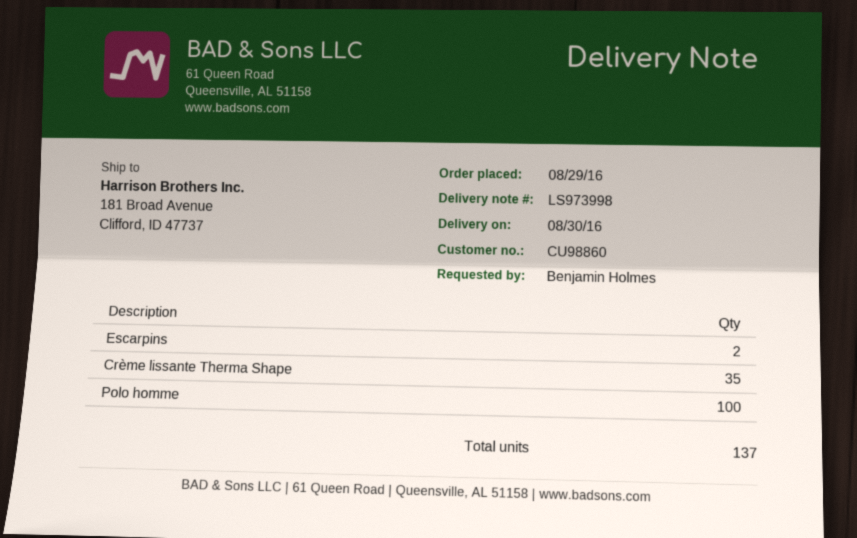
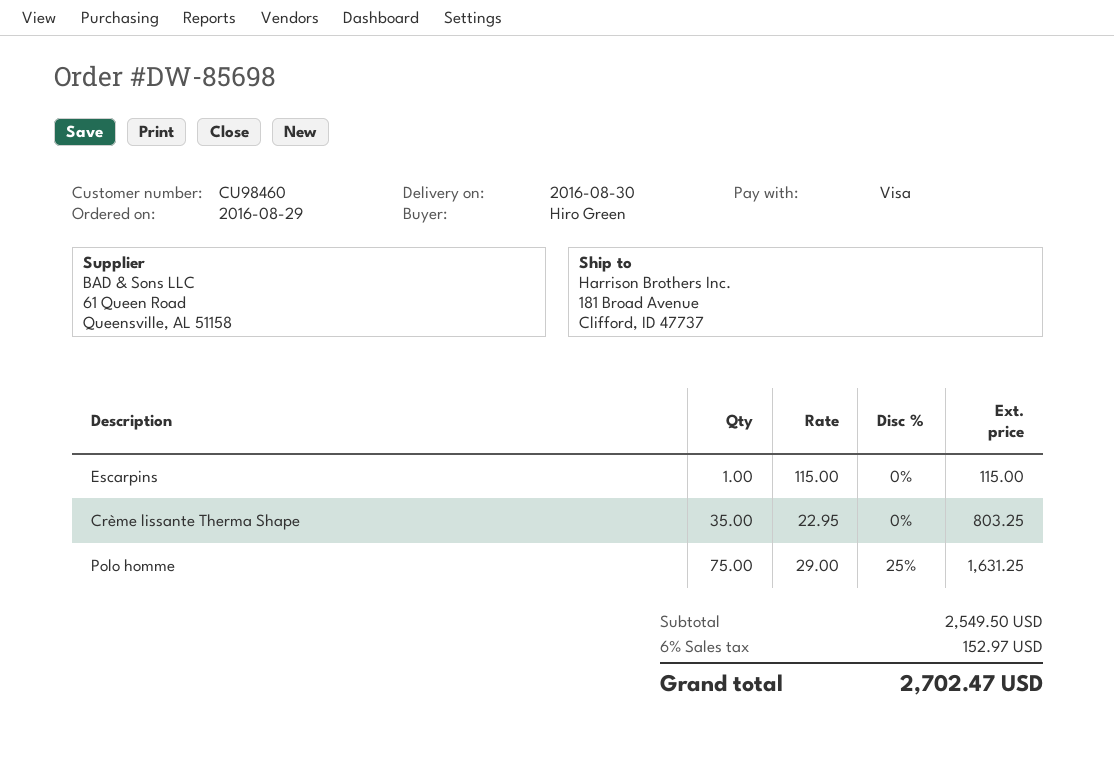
customer number: CU98860 -> CU98460
ordered by: Benjamin Holmes -> Hiro Green
Escarpins: 2 -> 1
Polo homme: 100 -> 75

